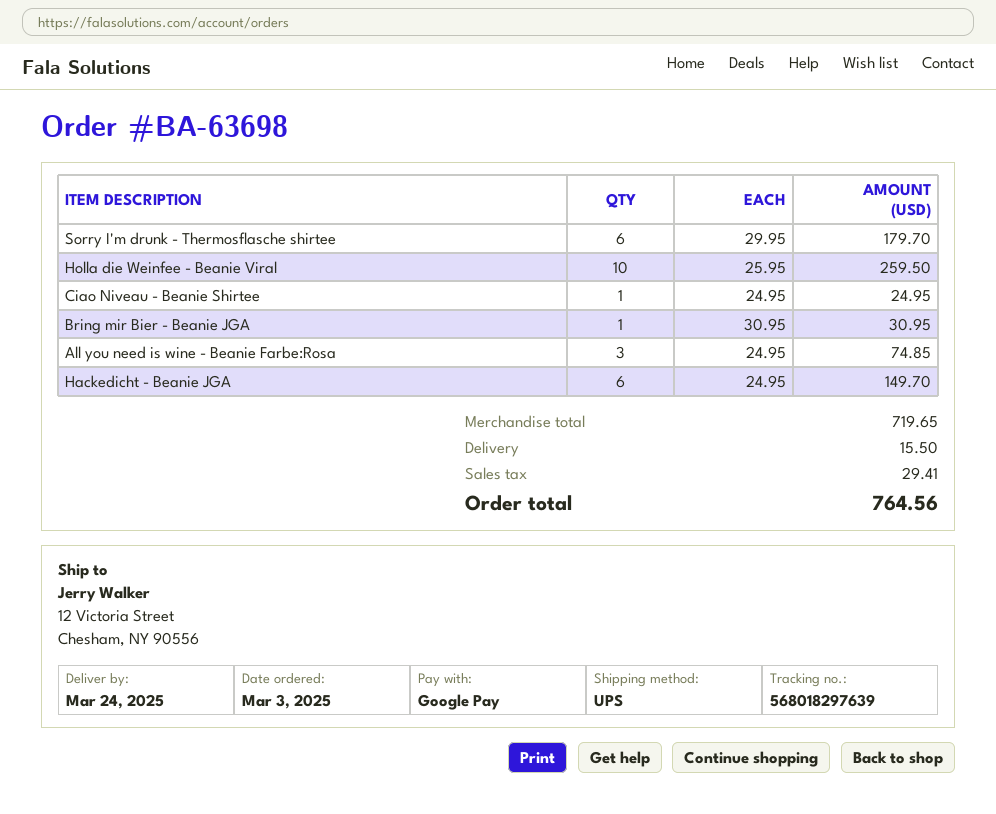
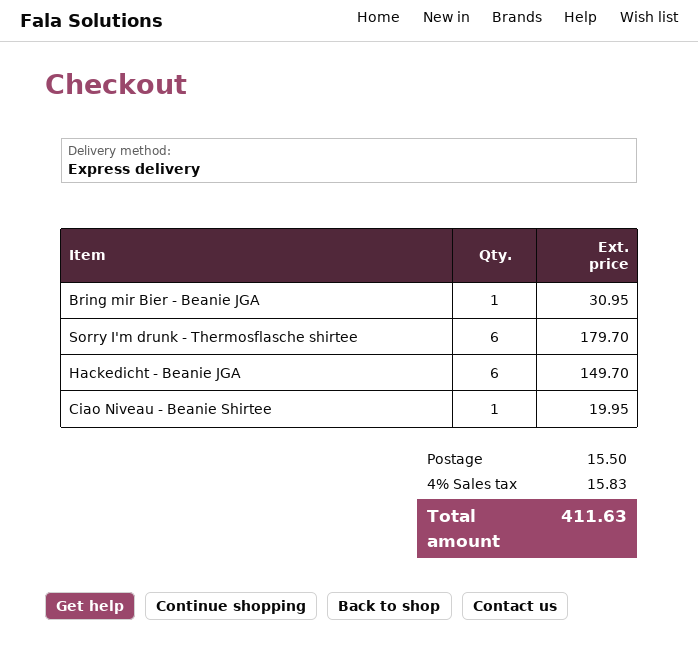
shipping method: UPS -> express
Holla die Weinfee - Beanie Viral: 10 for 259.50 -> none
Ciao Niveau - Beanie Shirtee: 1 for 24.95 -> 1 for 19.95
All you need is wine - Beanie Farbe:Rosa: 3 for 74.85 -> none
tax: 29.41 -> 15.83
total: 764.56 -> 411.63

